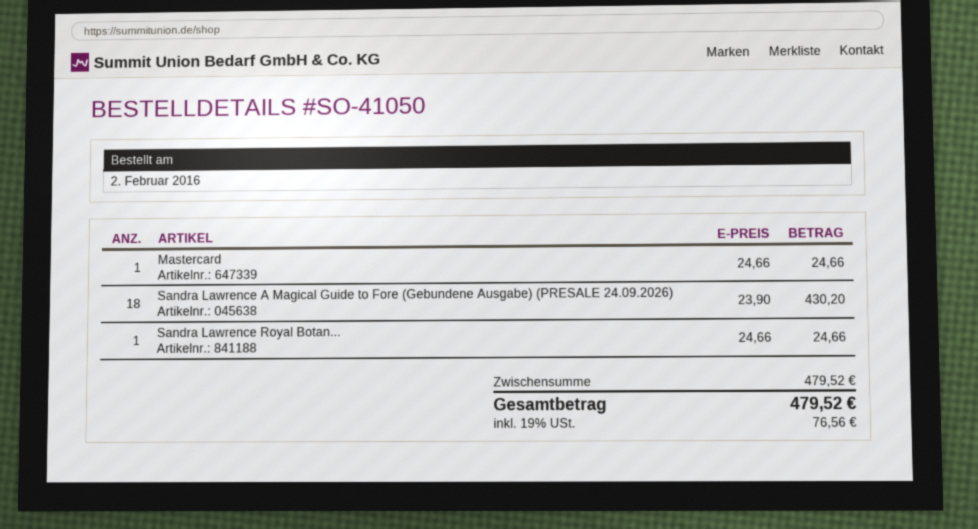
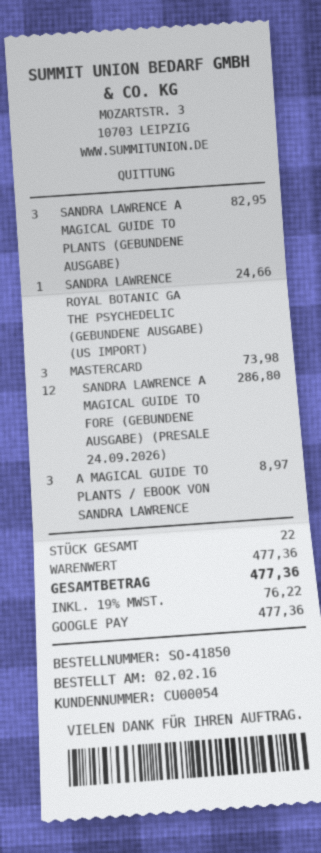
order number: SO-41050 -> SO-41850
Mastercard: 1 for 24.66 -> 3 for 73.98
Sandra Lawrence A Magical Guide to Fore (Gebundene Ausgabe) (PRESALE 24.09.2026): 18 for 430.20 -> 12 for 286.80
SANDRA LAWRENCE A MAGICAL GUIDE TO PLANTS (GEBUNDENE AUSGABE): none -> 3 for 82.95
A MAGICAL GUIDE TO PLANTS / EBOOK VON SANDRA LAWRENCE: none -> 3 for 8.97
subtotal: 479.52 -> 477.36
tax: 19% = 76.56 -> 19% = 76.22
total: 479.52 -> 477.36

